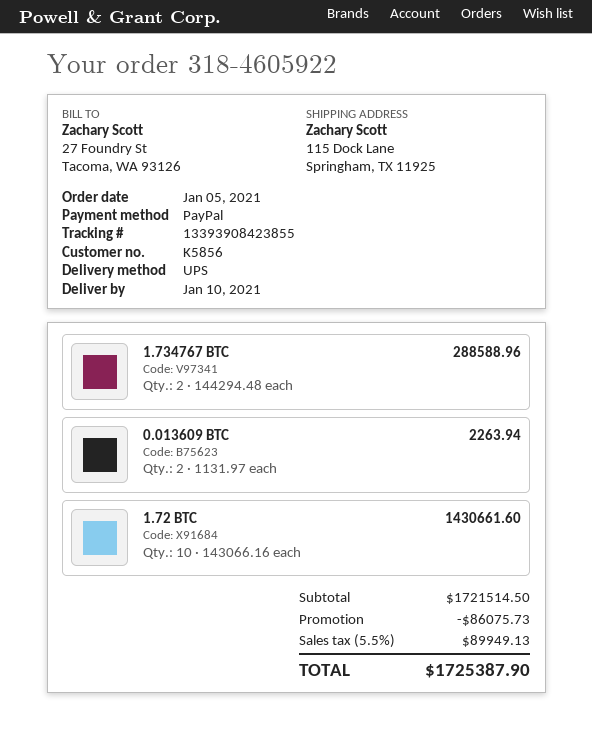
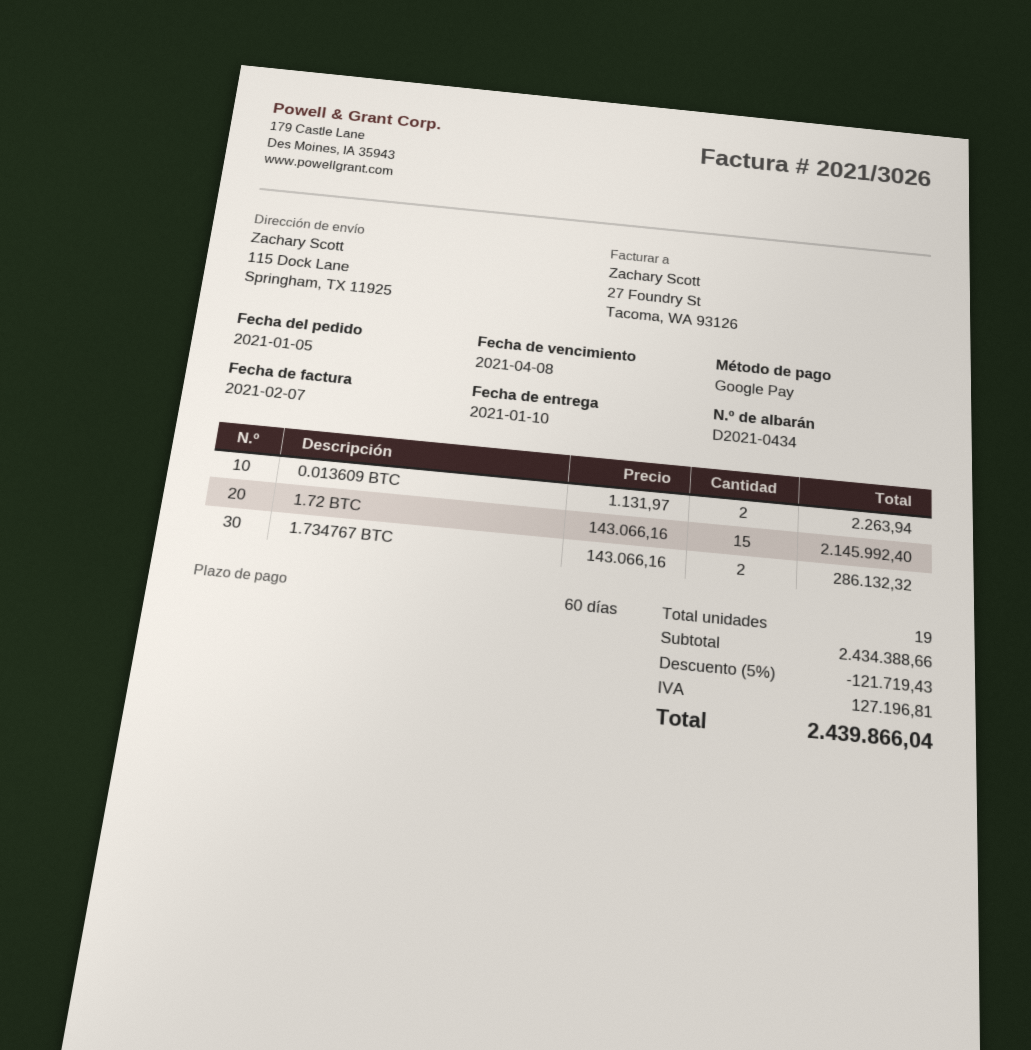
payment method: PayPal -> Google Pay
1.734767 BTC: 2 x 144294.48 = 288588.96 -> 2 x 143066.16 = 286132.32
1.72 BTC: 10 x 143066.16 = 1430661.60 -> 15 x 143066.16 = 2145992.40
subtotal: 1721514.50 -> 2434388.66
discount: 86075.73 -> 121719.43
tax: 89949.13 -> 127196.81
total: 1725387.90 -> 2439866.04

